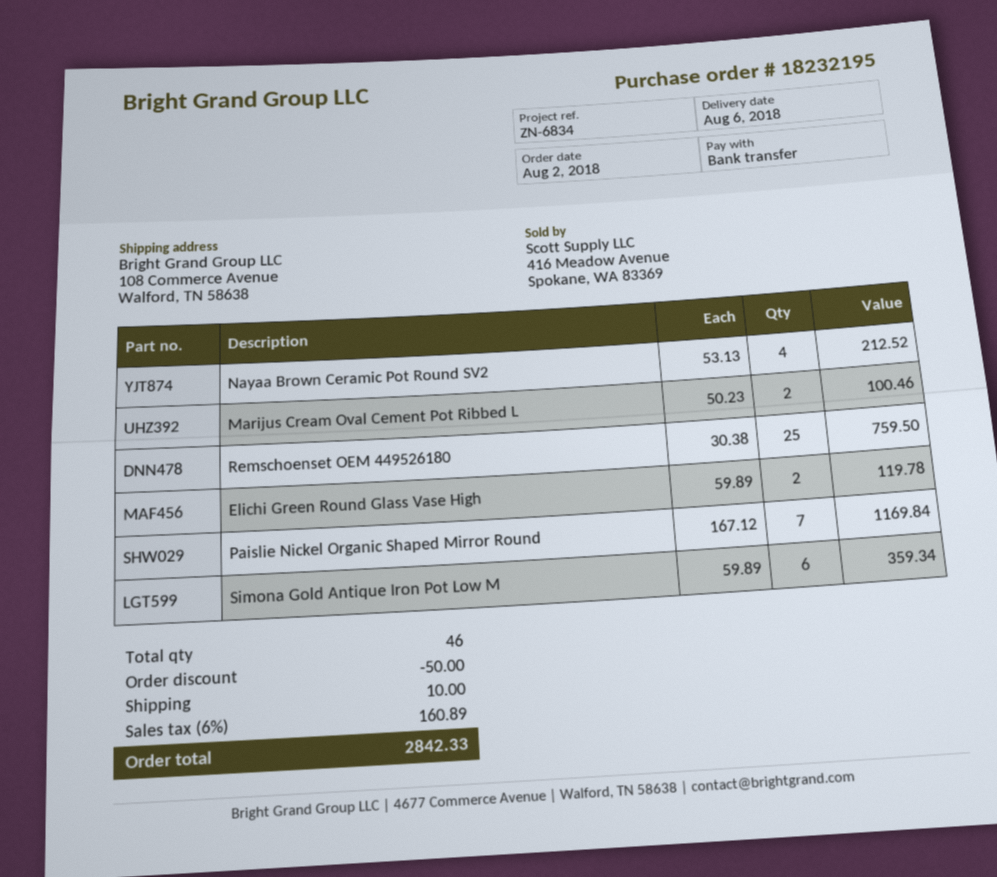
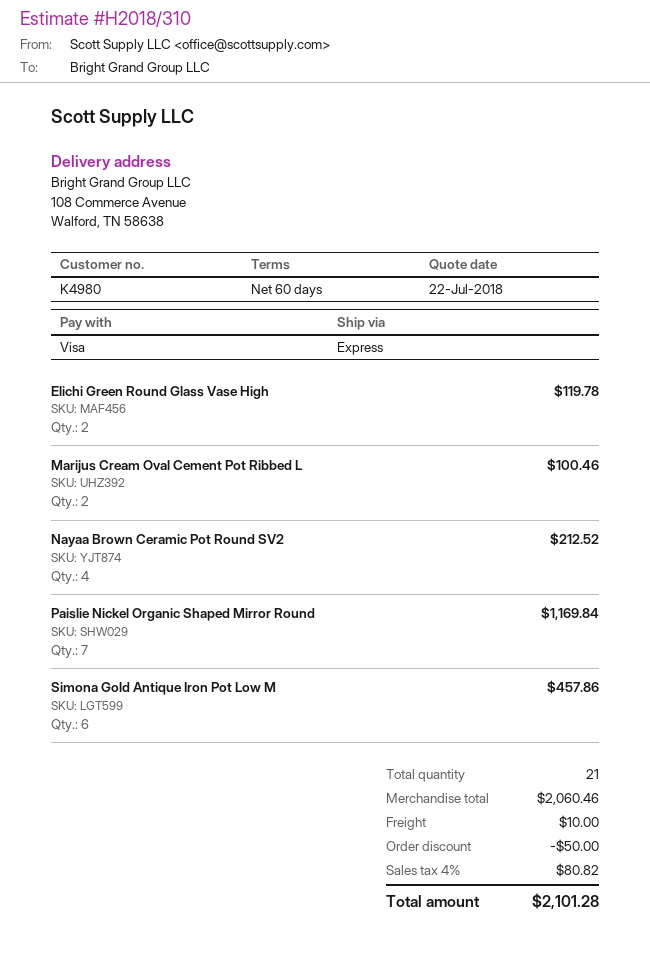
payment method: bank transfer -> Visa
Remschoenset OEM 449526180: 25 for 759.50 -> none
Simona Gold Antique Iron Pot Low M: 6 for 359.34 -> 6 for 457.86
total quantity: 46 -> 21
tax: 6% = 160.89 -> 4% = 80.82
total: 2842.33 -> 2101.28

